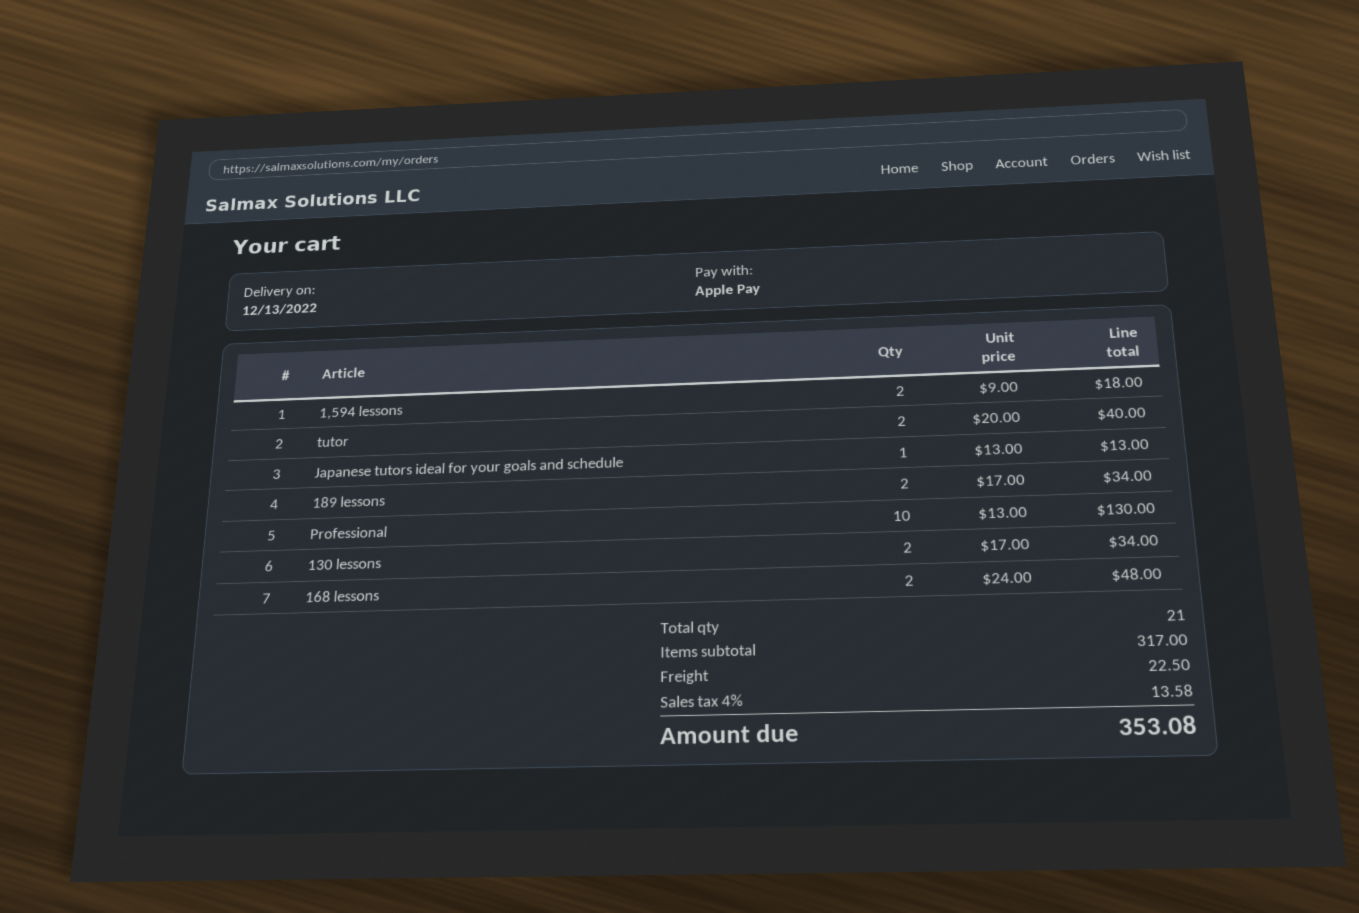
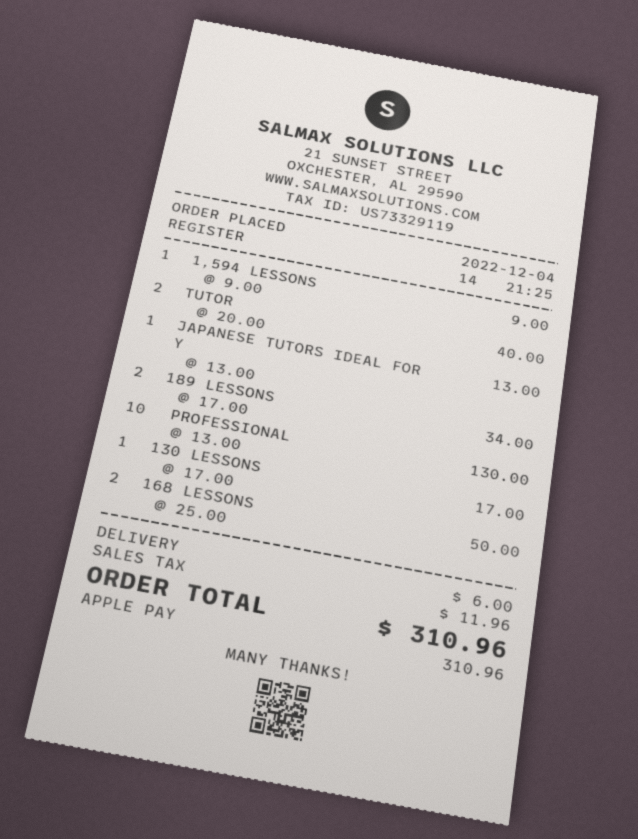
1,594 lessons: 2 x 9.00 = 18.00 -> 1 x 9.00 = 9.00
130 lessons: 2 x 17.00 = 34.00 -> 1 x 17.00 = 17.00
168 lessons: 2 x 24.00 = 48.00 -> 2 x 25.00 = 50.00
shipping: 22.50 -> 6.00
tax: 13.58 -> 11.96
total: 353.08 -> 310.96

